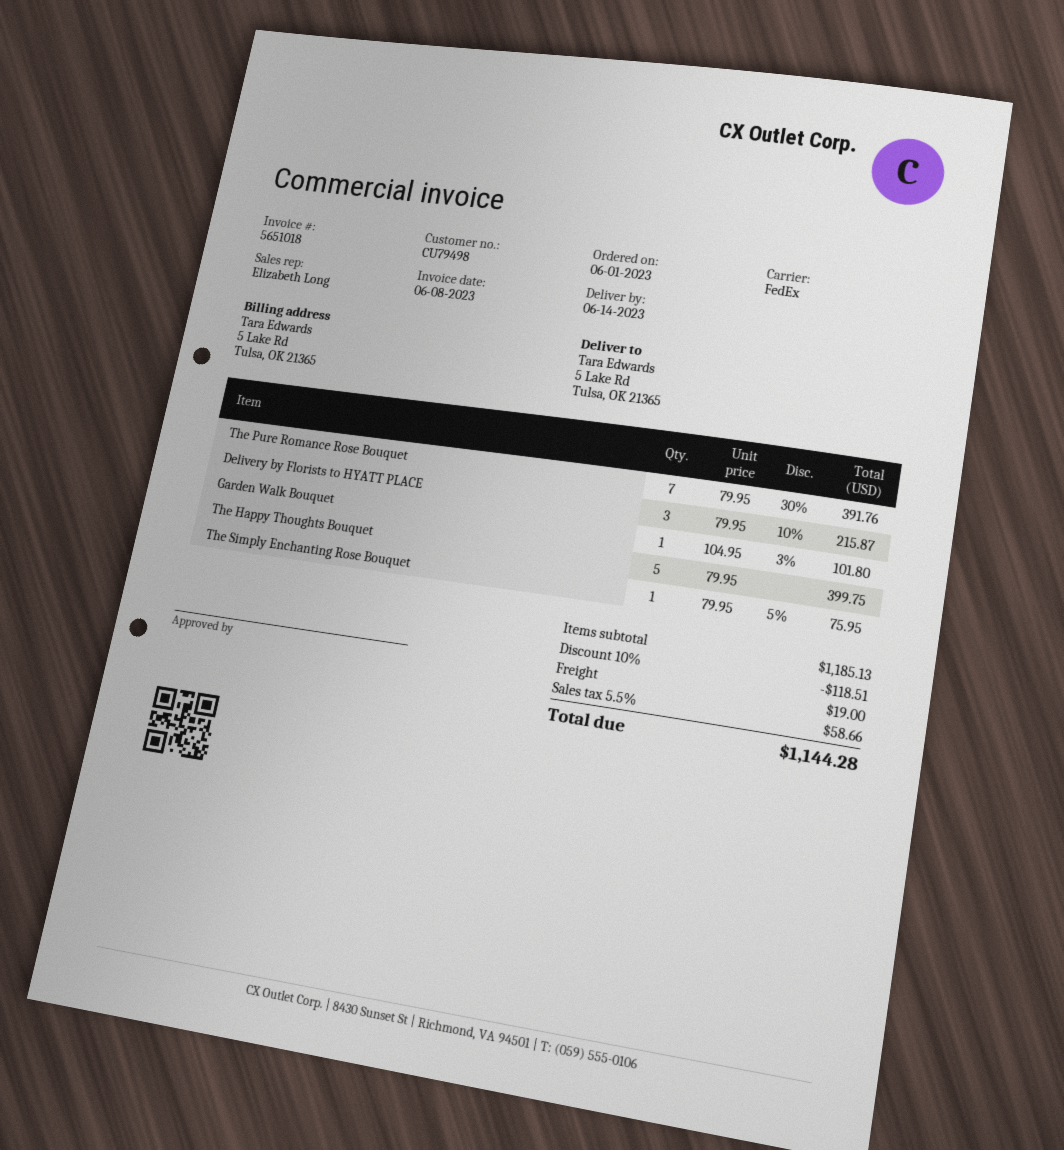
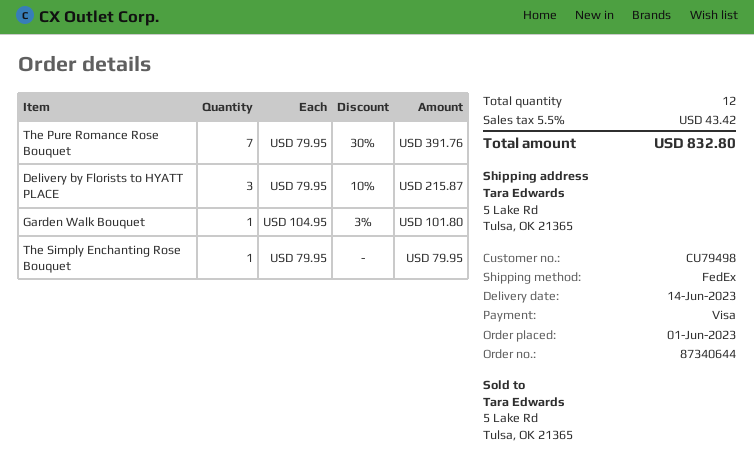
The Happy Thoughts Bouquet: 5 x 79.95 = 399.75 -> none
The Simply Enchanting Rose Bouquet: 1 x 79.95 - 5% = 75.95 -> 1 x 79.95 = 79.95
discount: 10% = 118.51 -> none
shipping: 19.00 -> none
tax: 5.5% = 58.66 -> 5.5% = 43.42
total: 1144.28 -> 832.80

